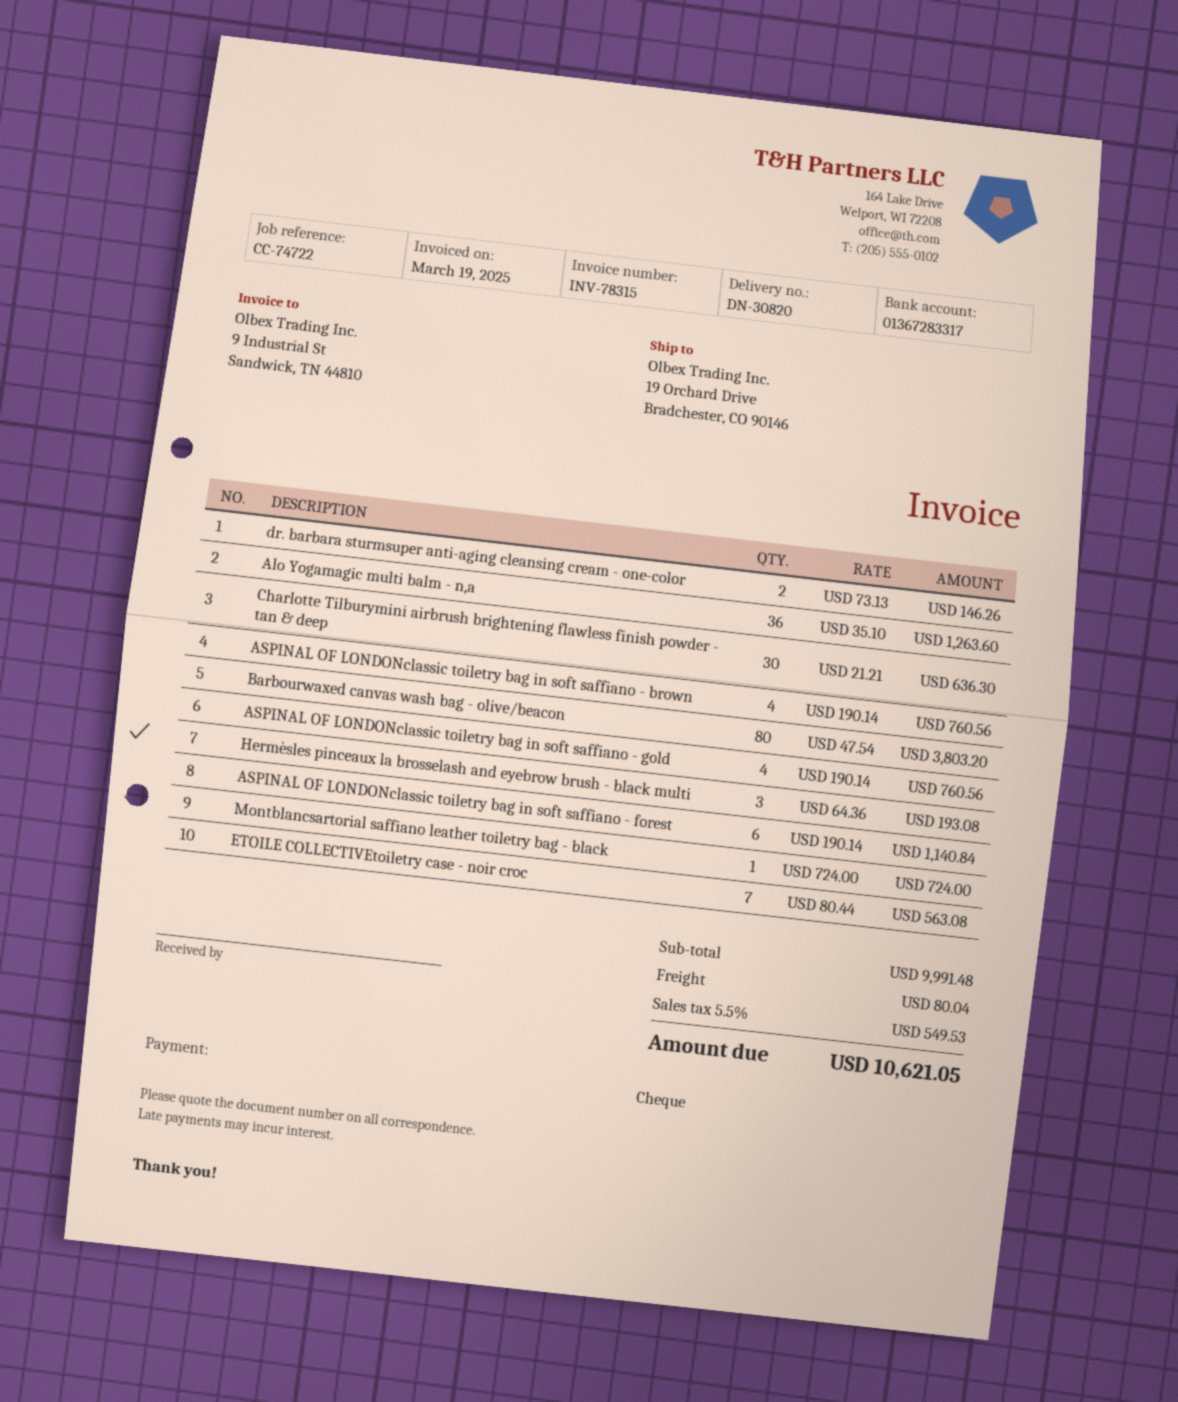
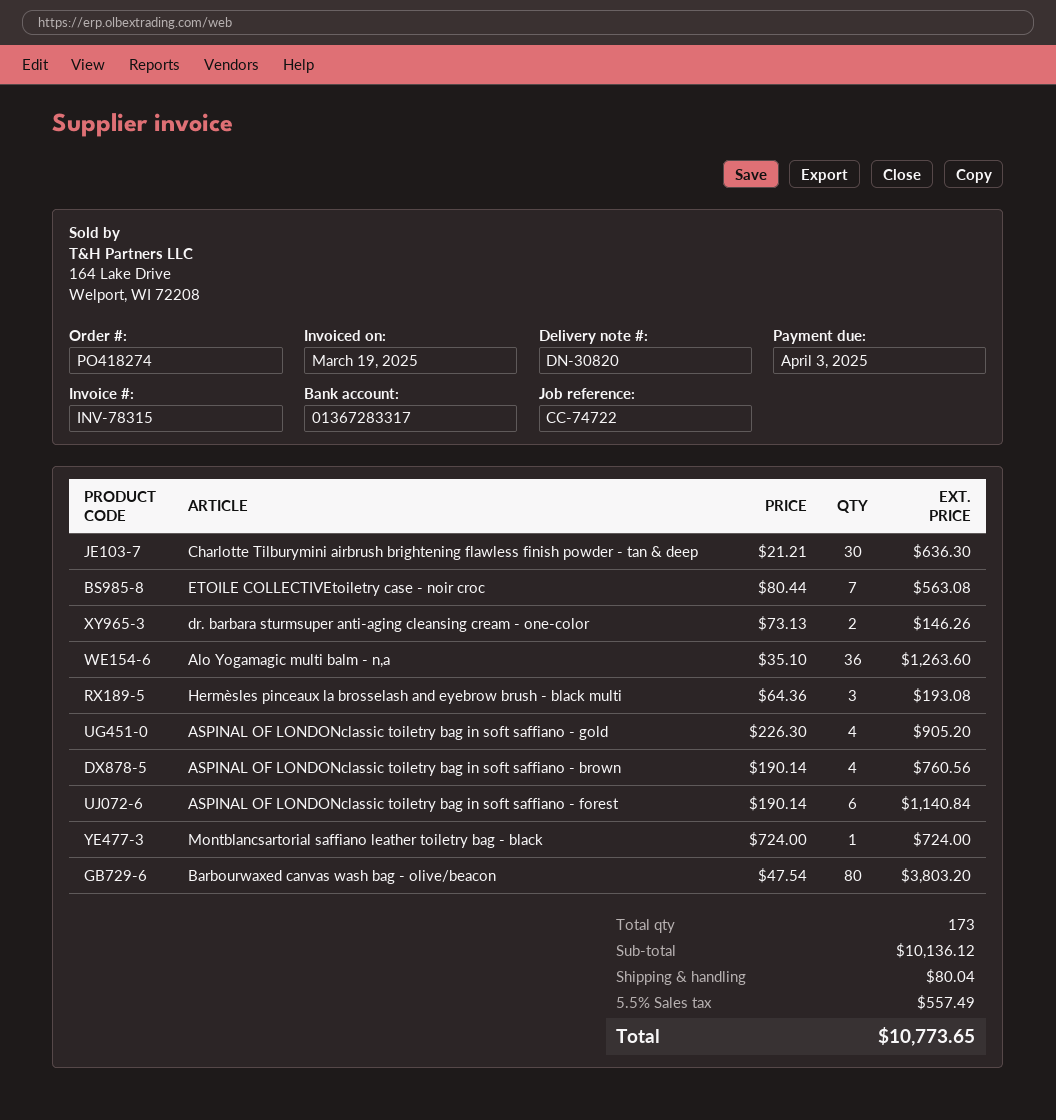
ASPINAL OF LONDONclassic toiletry bag in soft saffiano - gold: 4 x 190.14 = 760.56 -> 4 x 226.30 = 905.20
subtotal: 9991.48 -> 10136.12
tax: 5.5% = 549.53 -> 5.5% = 557.49
total: 10621.05 -> 10773.65

